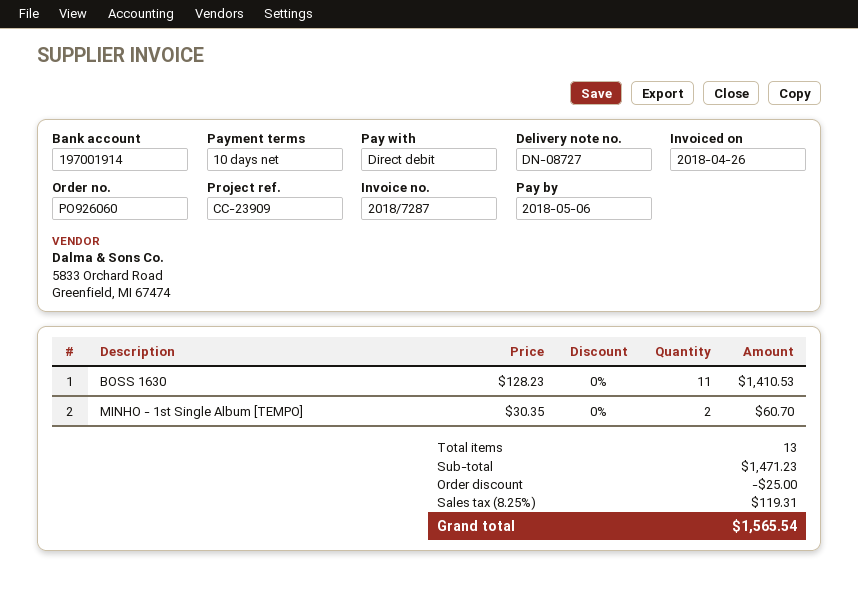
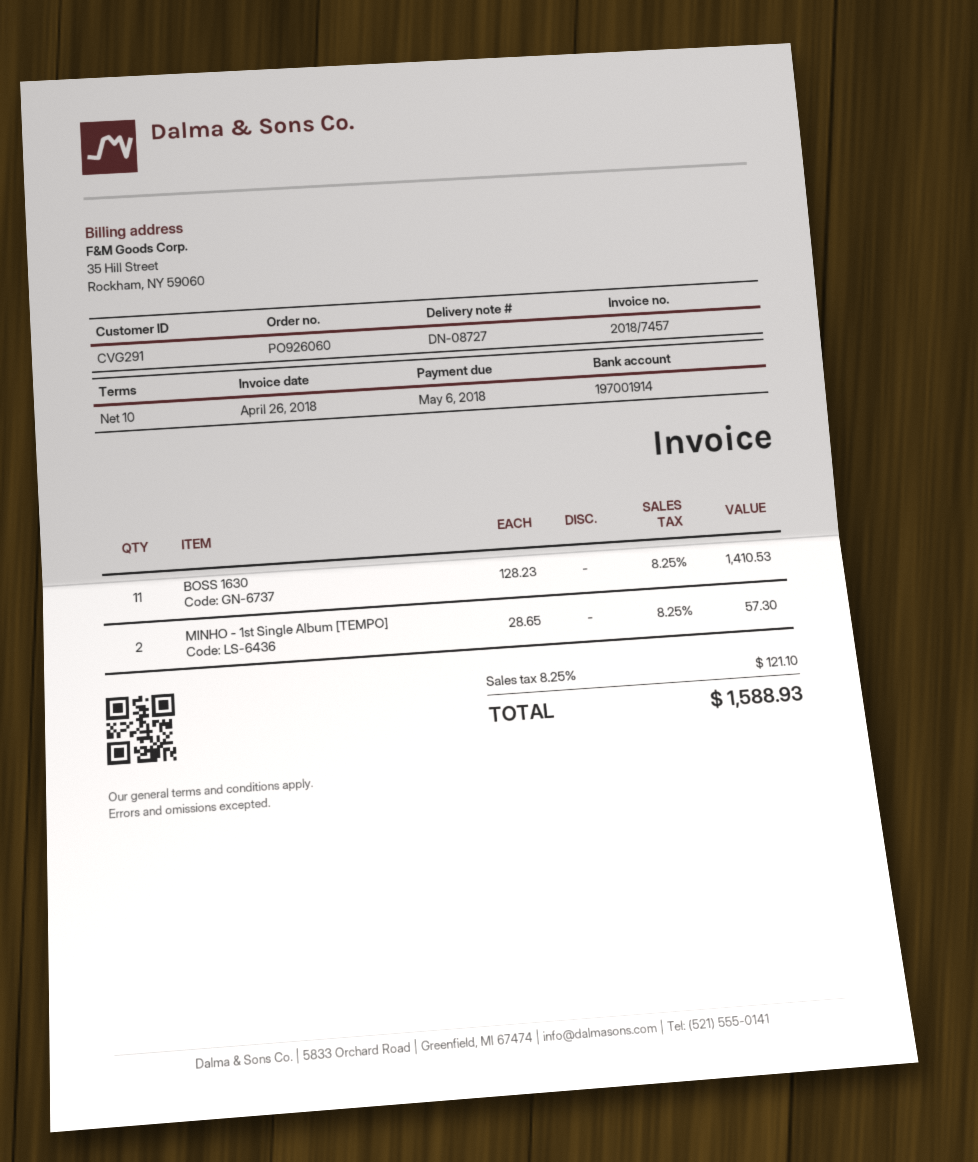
invoice number: 2018/7287 -> 2018/7457
MINHO - 1st Single Album [TEMPO]: 2 x 30.35 = 60.70 -> 2 x 28.65 = 57.30
discount: 25.00 -> none
tax: 8.25% = 119.31 -> 8.25% = 121.10
total: 1565.54 -> 1588.93

